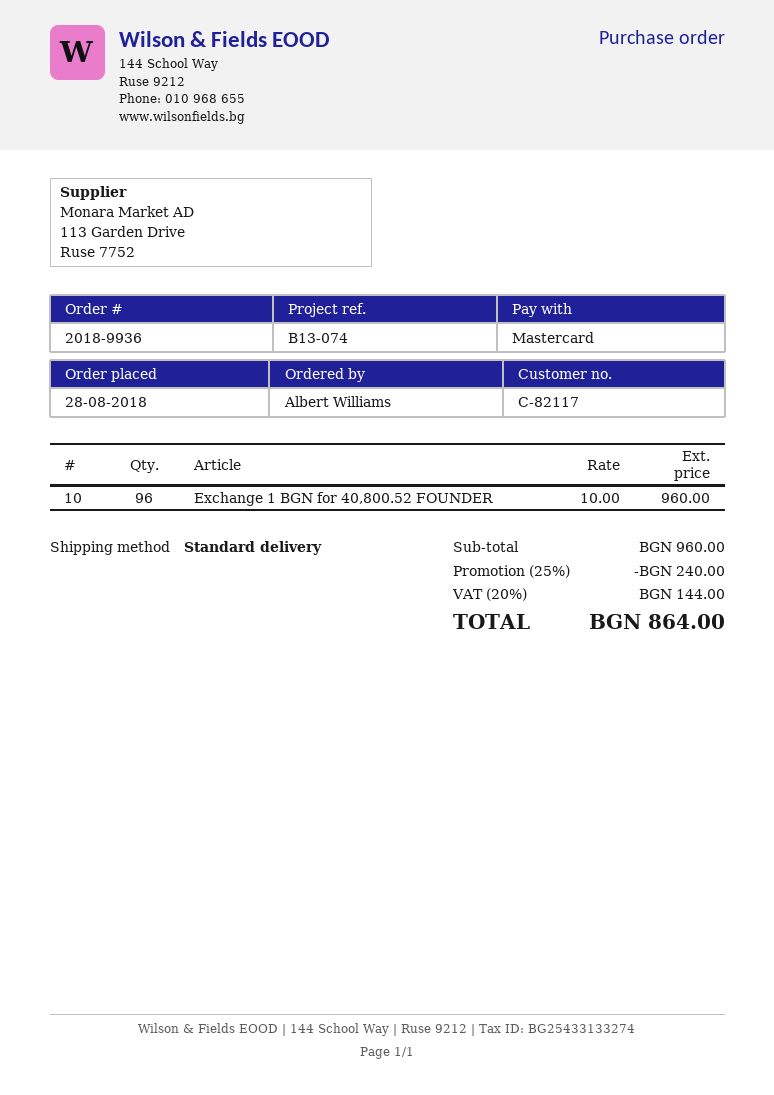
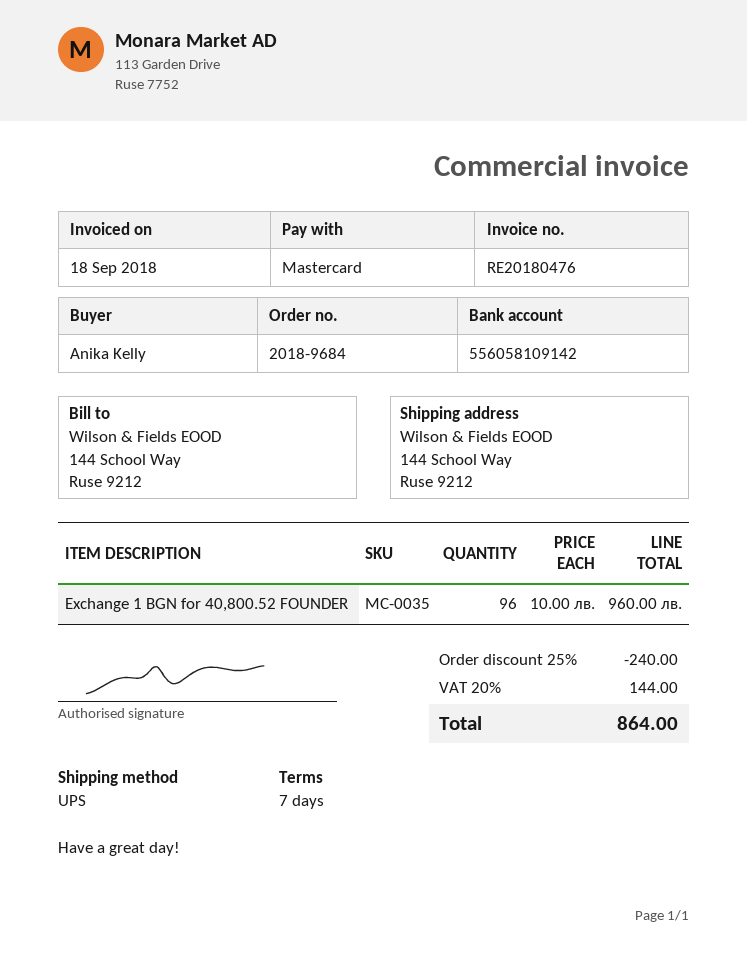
order number: 2018-9936 -> 2018-9684
ordered by: Albert Williams -> Anika Kelly
shipping method: standard -> UPS

